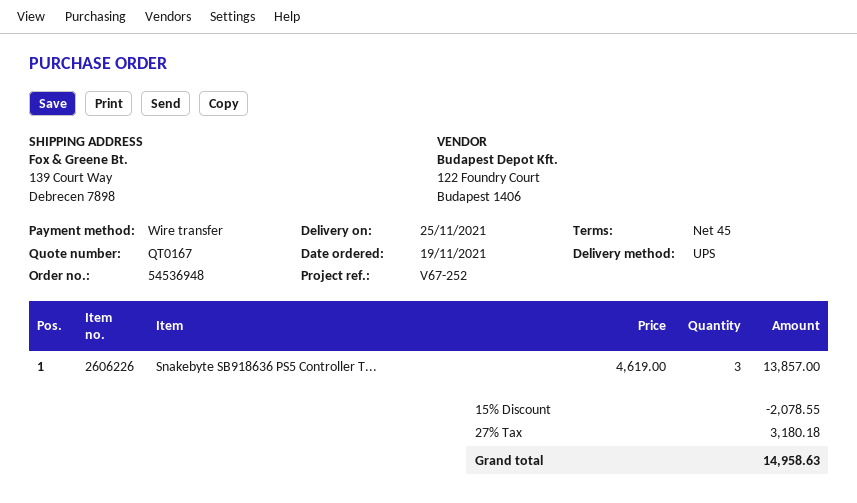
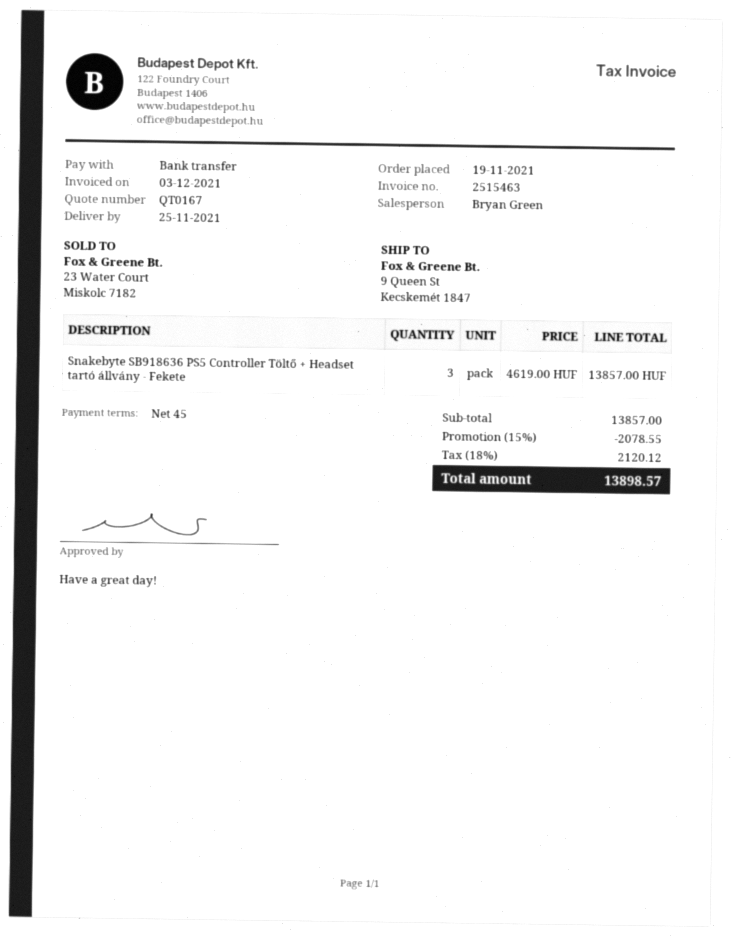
ship to: 139 Court Way, Debrecen 7898 -> 9 Queen St, Kecskemét 1847
tax: 27% = 3180.18 -> 18% = 2120.12
total: 14958.63 -> 13898.57

